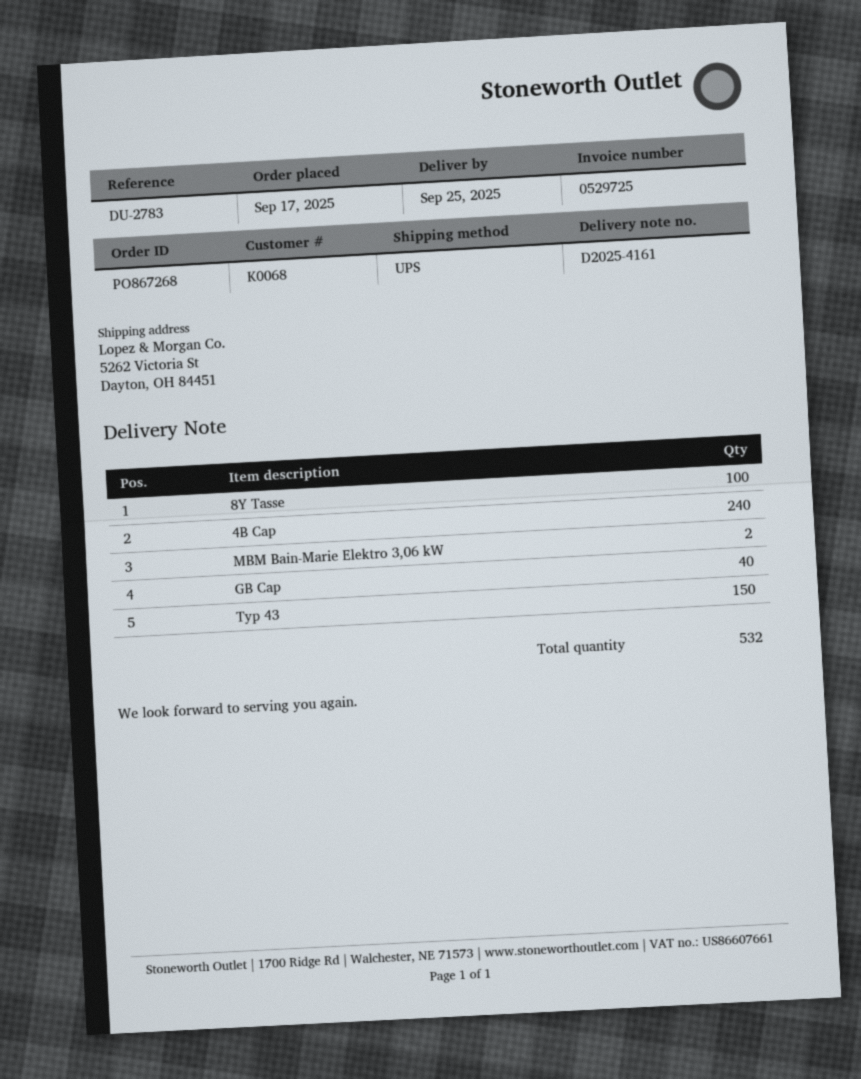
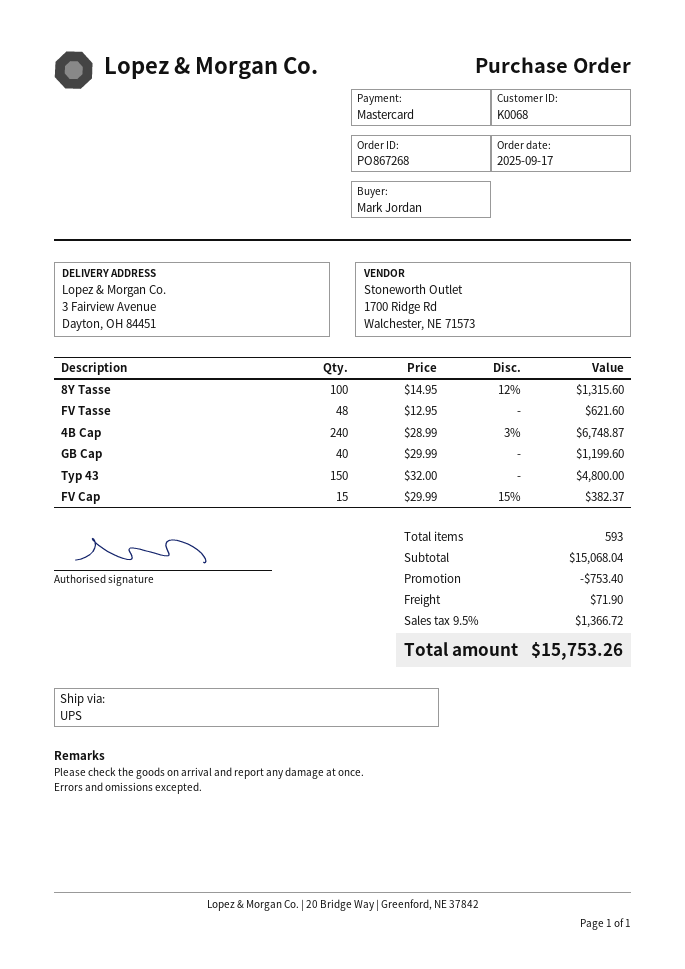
ship to: 5262 Victoria St, Dayton, OH 84451 -> 3 Fairview Avenue, Dayton, OH 84451
MBM Bain-Marie Elektro 3,06 kW: 2 -> none
FV Tasse: none -> 48
FV Cap: none -> 15
total quantity: 532 -> 593

